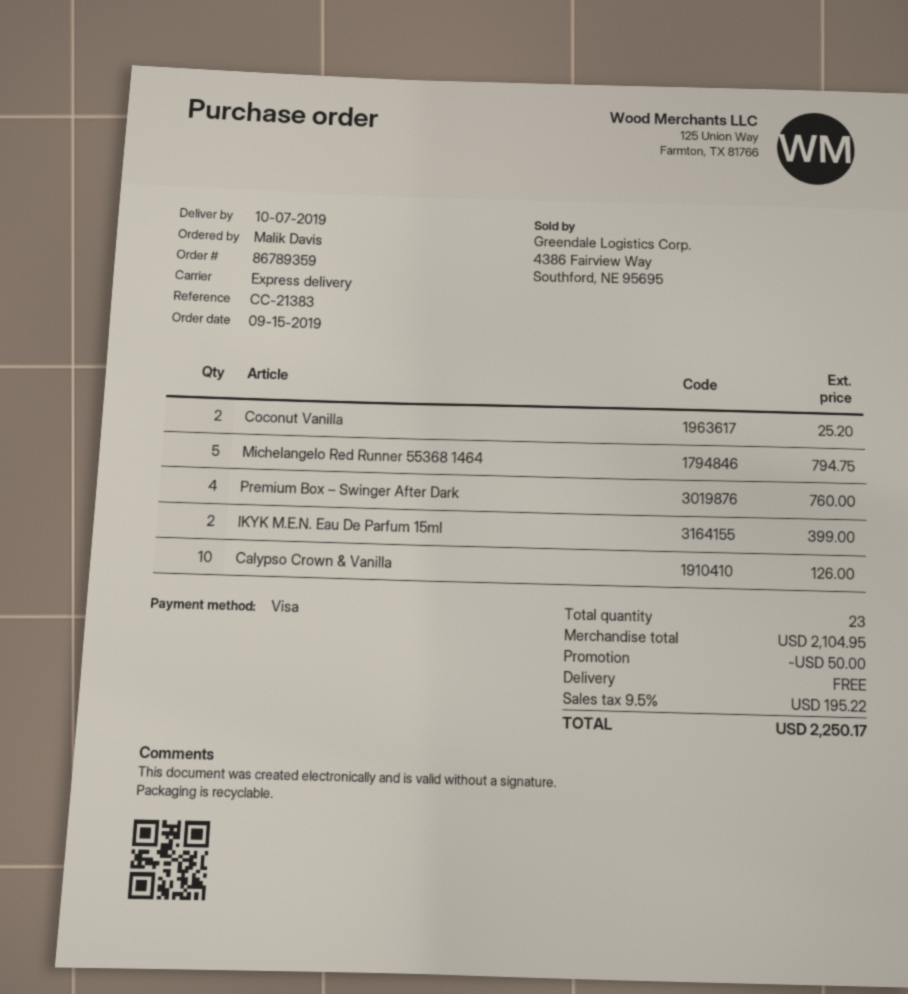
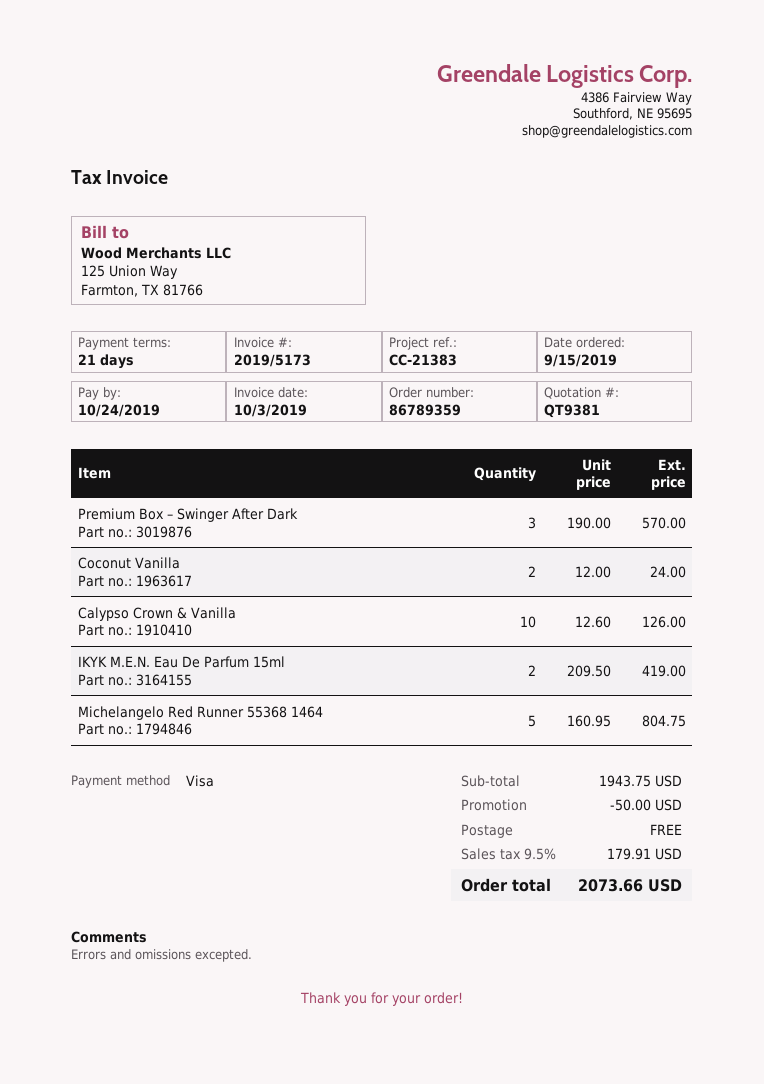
Coconut Vanilla: 2 for 25.20 -> 2 for 24.00
Michelangelo Red Runner 55368 1464: 5 for 794.75 -> 5 for 804.75
Premium Box – Swinger After Dark: 4 for 760.00 -> 3 for 570.00
IKYK M.E.N. Eau De Parfum 15ml: 2 for 399.00 -> 2 for 419.00
subtotal: 2104.95 -> 1943.75
tax: 9.5% = 195.22 -> 9.5% = 179.91
total: 2250.17 -> 2073.66

